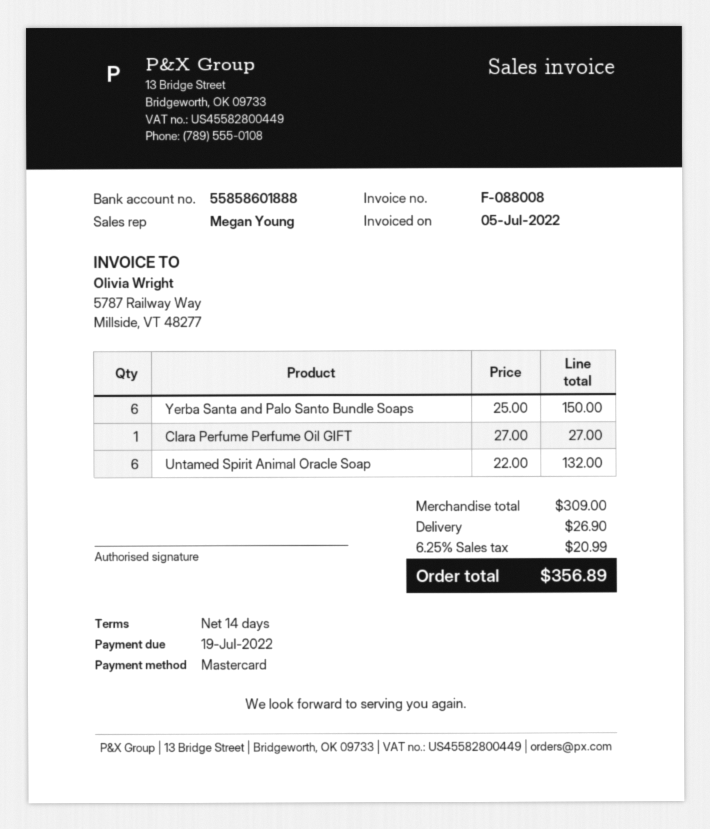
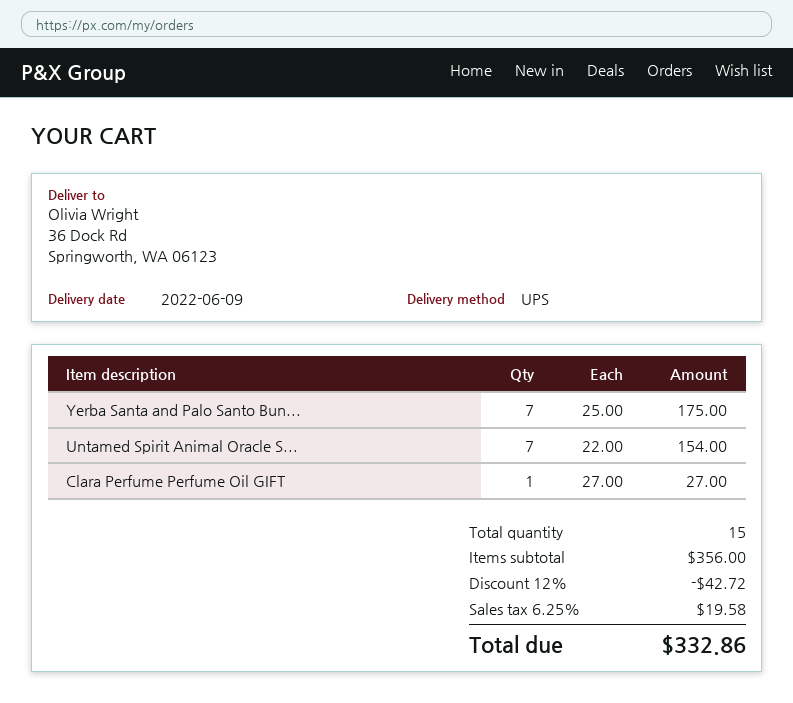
Yerba Santa and Palo Santo Bundle Soaps: 6 x 25.00 = 150.00 -> 7 x 25.00 = 175.00
Untamed Spirit Animal Oracle Soap: 6 x 22.00 = 132.00 -> 7 x 22.00 = 154.00
subtotal: 309.00 -> 356.00
discount: none -> 12% = 42.72
shipping: 26.90 -> none
tax: 6.25% = 20.99 -> 6.25% = 19.58
total: 356.89 -> 332.86

